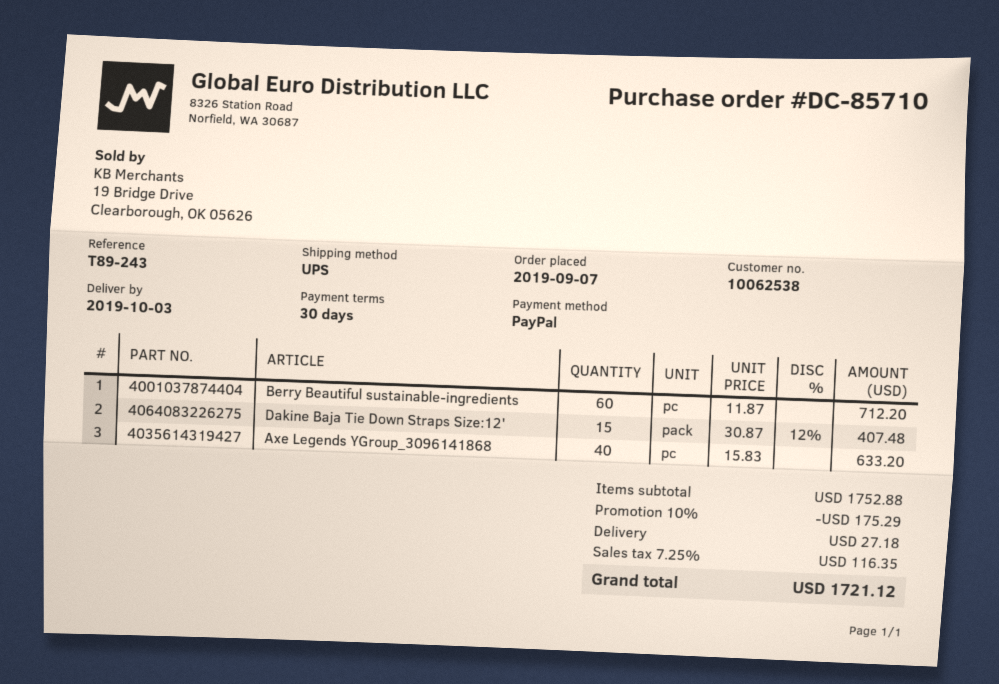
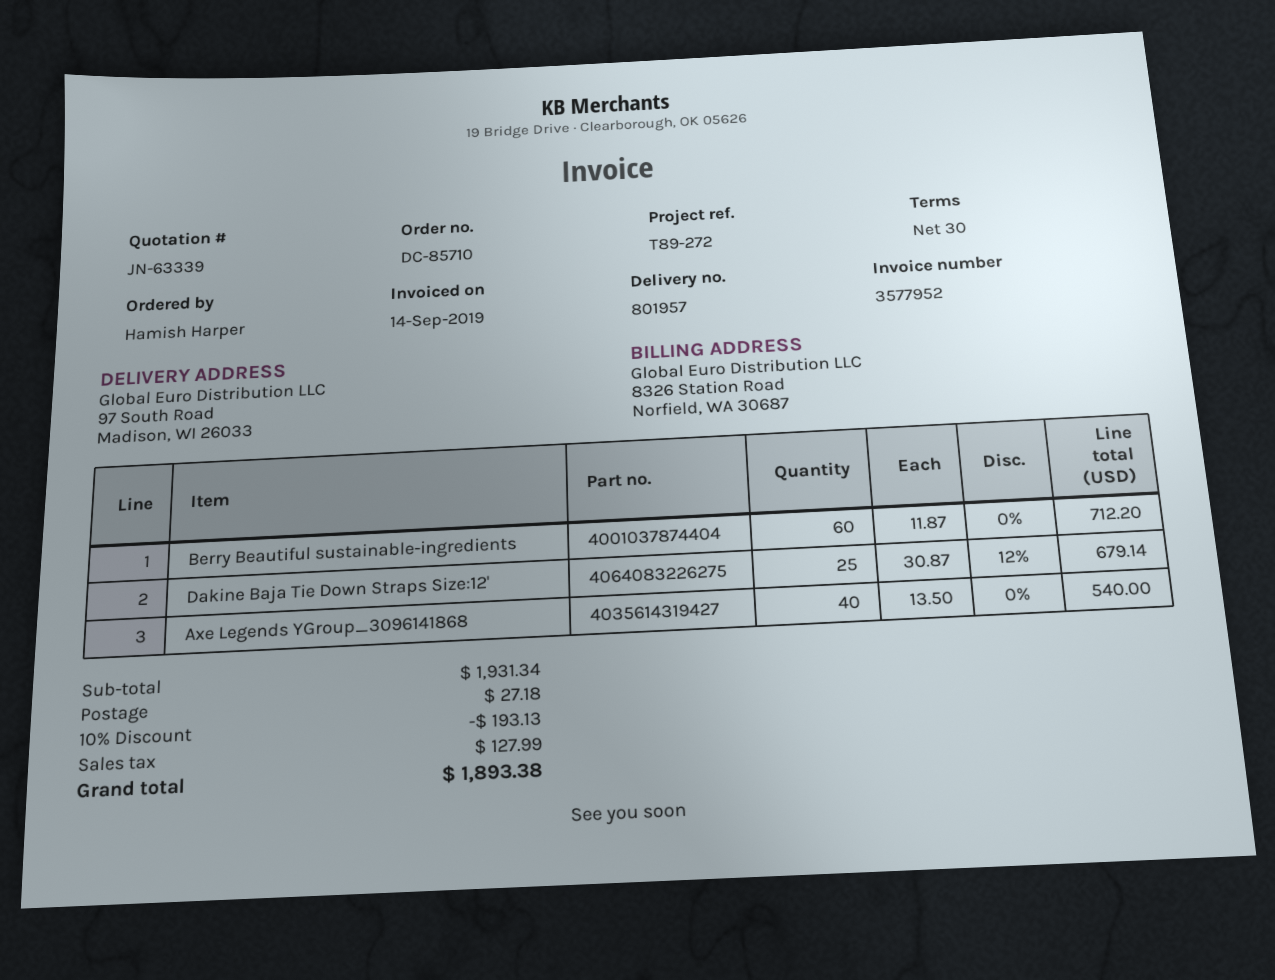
reference: T89-243 -> T89-272
Dakine Baja Tie Down Straps Size:12': 15 x 30.87 - 12% = 407.48 -> 25 x 30.87 - 12% = 679.14
Axe Legends YGroup_3096141868: 40 x 15.83 = 633.20 -> 40 x 13.50 = 540.00
subtotal: 1752.88 -> 1931.34
discount: 10% = 175.29 -> 10% = 193.13
tax: 116.35 -> 127.99
total: 1721.12 -> 1893.38

